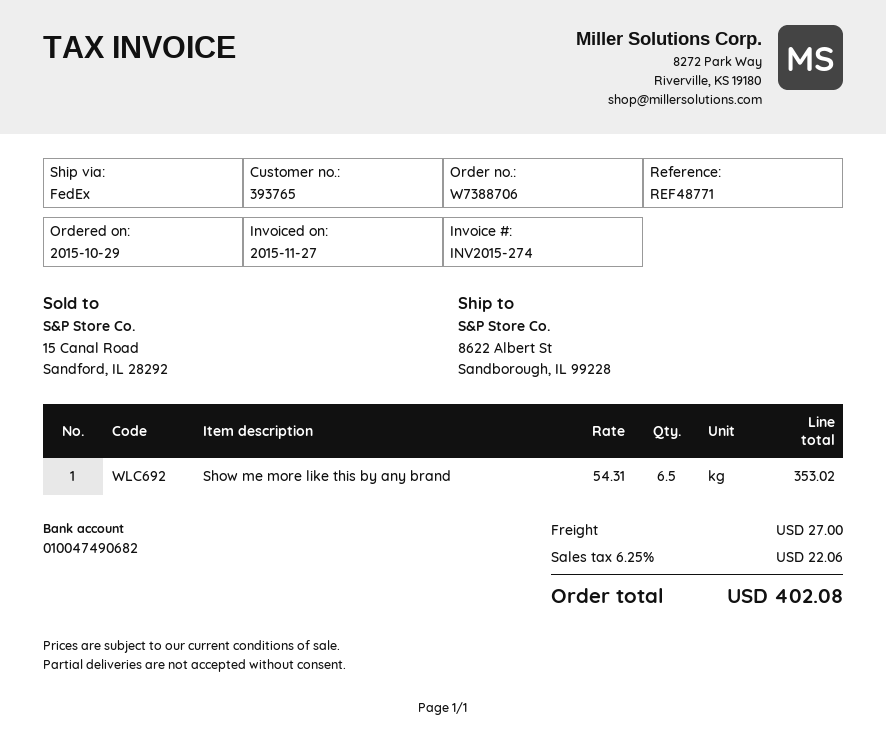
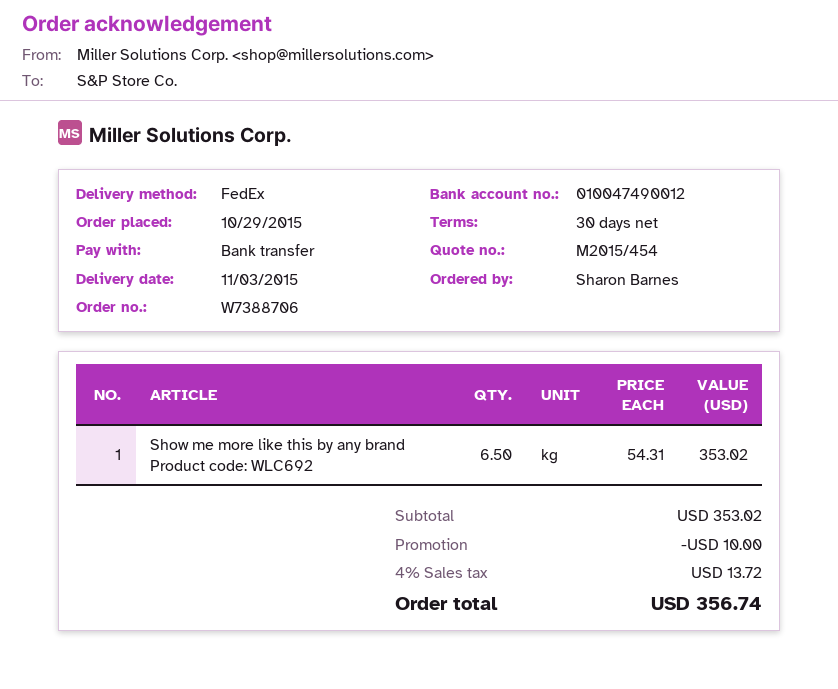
bank account: 010047490682 -> 010047490012
discount: none -> 10.00
shipping: 27.00 -> none
tax: 6.25% = 22.06 -> 4% = 13.72
total: 402.08 -> 356.74

